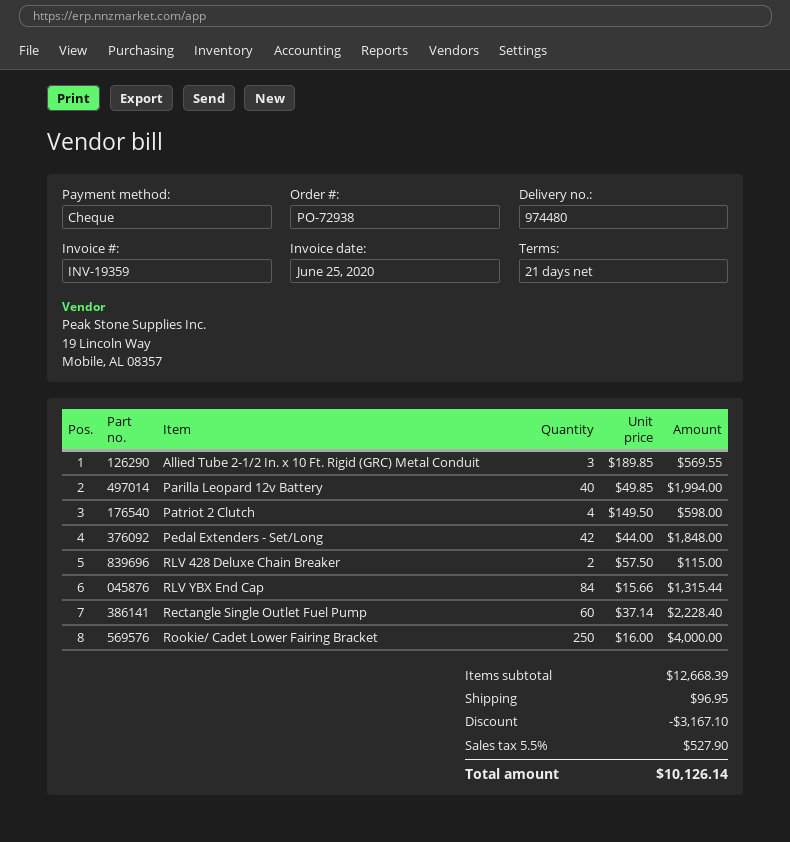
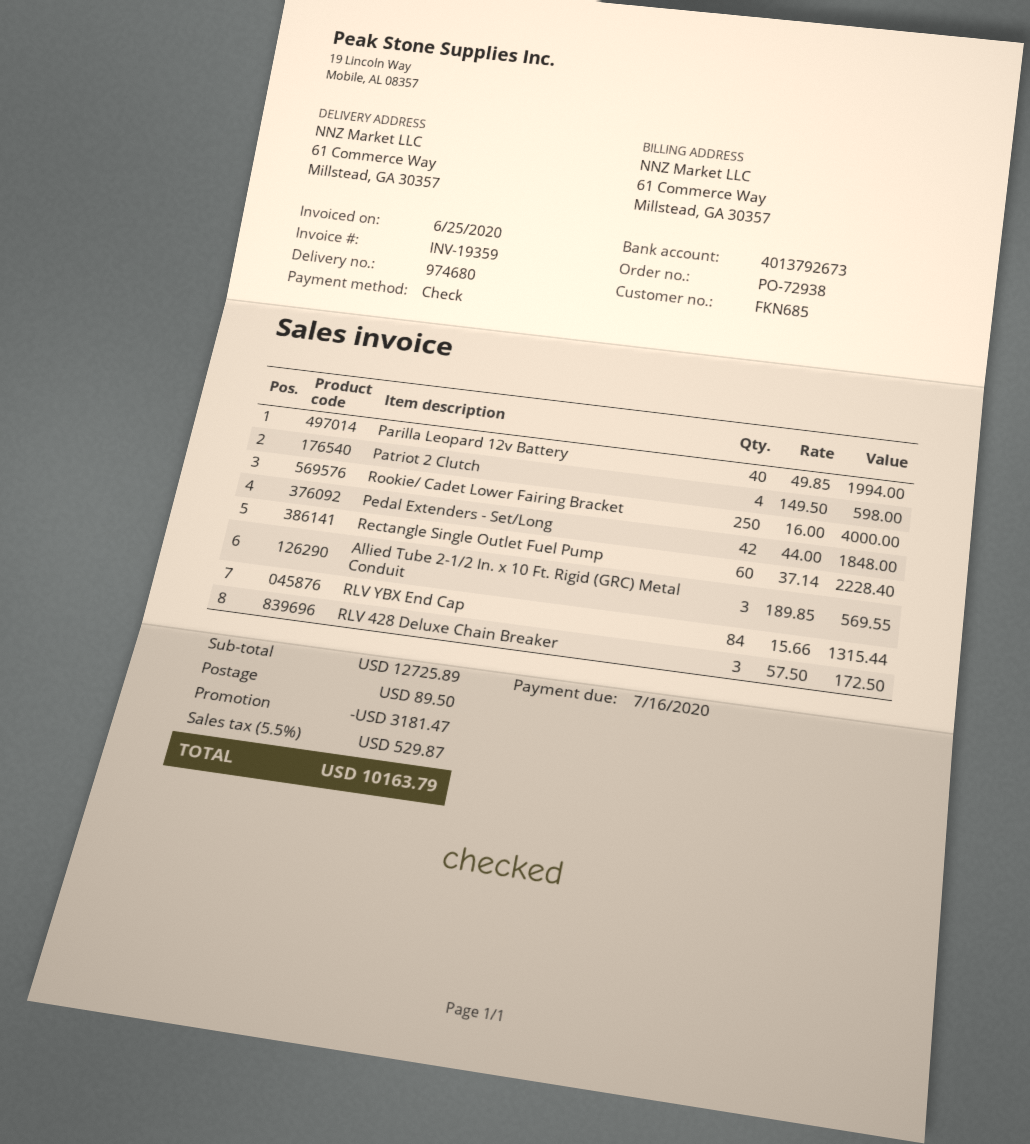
delivery note number: 974480 -> 974680
RLV 428 Deluxe Chain Breaker: 2 x 57.50 = 115.00 -> 3 x 57.50 = 172.50
subtotal: 12668.39 -> 12725.89
discount: 3167.10 -> 3181.47
shipping: 96.95 -> 89.50
tax: 5.5% = 527.90 -> 5.5% = 529.87
total: 10126.14 -> 10163.79

